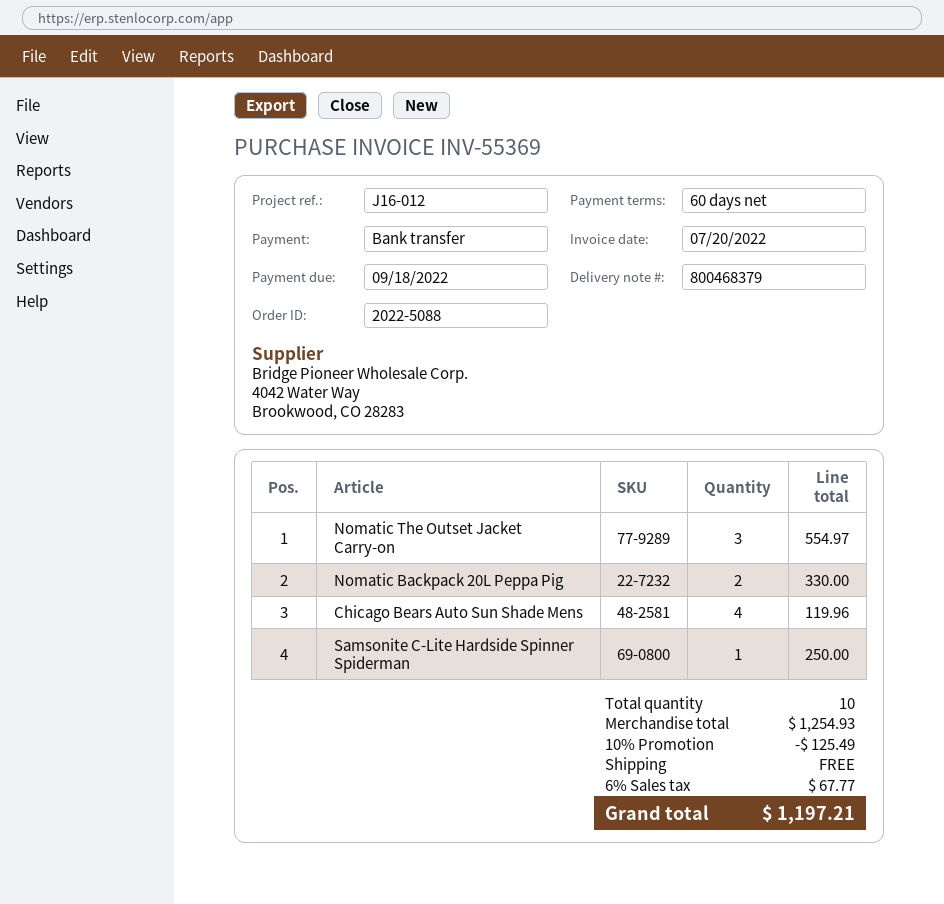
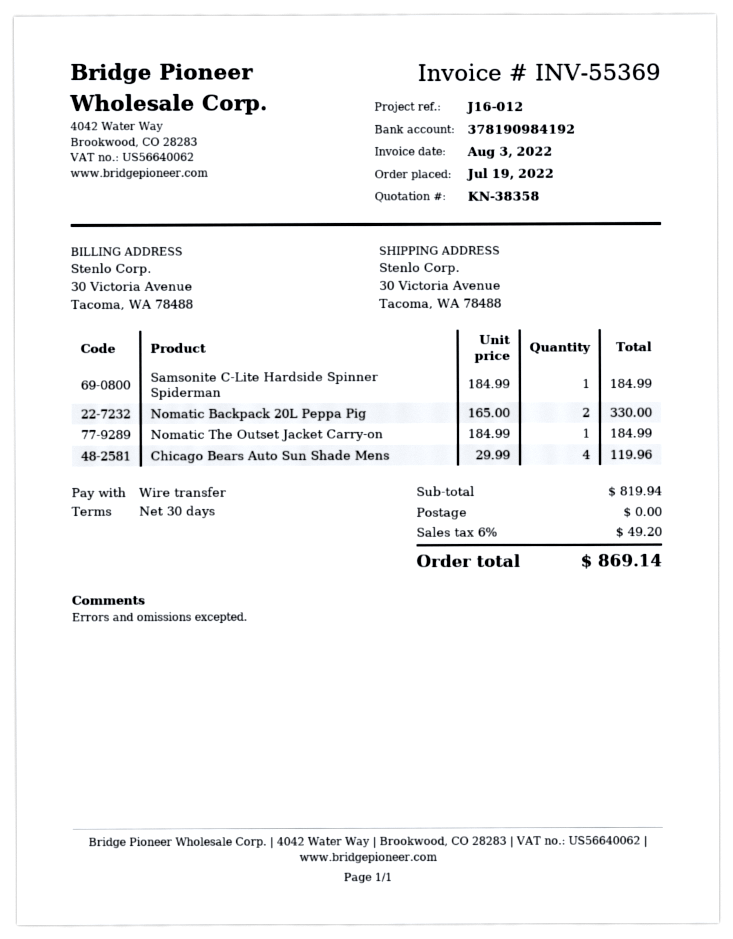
invoice date: 2022-07-20 -> 2022-08-03
payment terms: 60 days -> 30 days
Nomatic The Outset Jacket Carry-on: 3 for 554.97 -> 1 for 184.99
Samsonite C-Lite Hardside Spinner Spiderman: 1 for 250.00 -> 1 for 184.99
subtotal: 1254.93 -> 819.94
discount: 10% = 125.49 -> none
tax: 6% = 67.77 -> 6% = 49.20
total: 1197.21 -> 869.14

